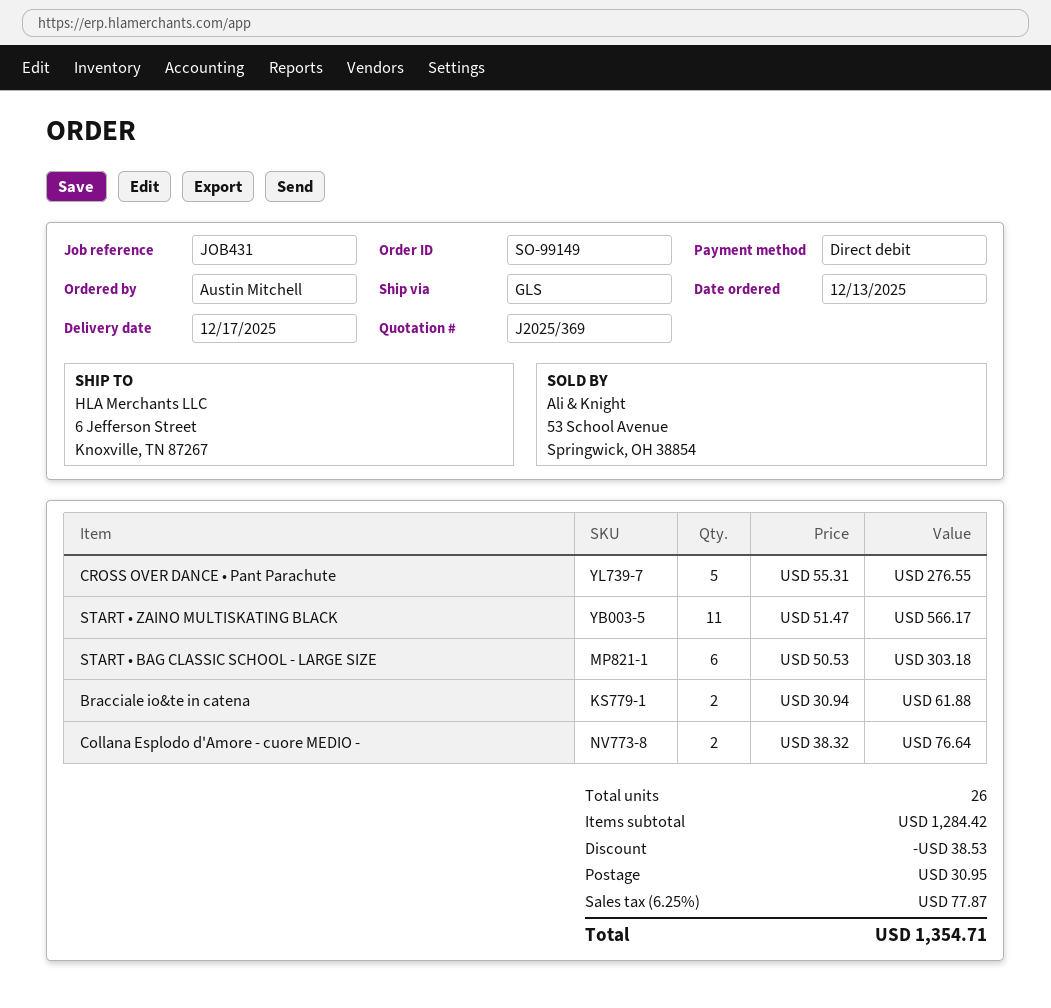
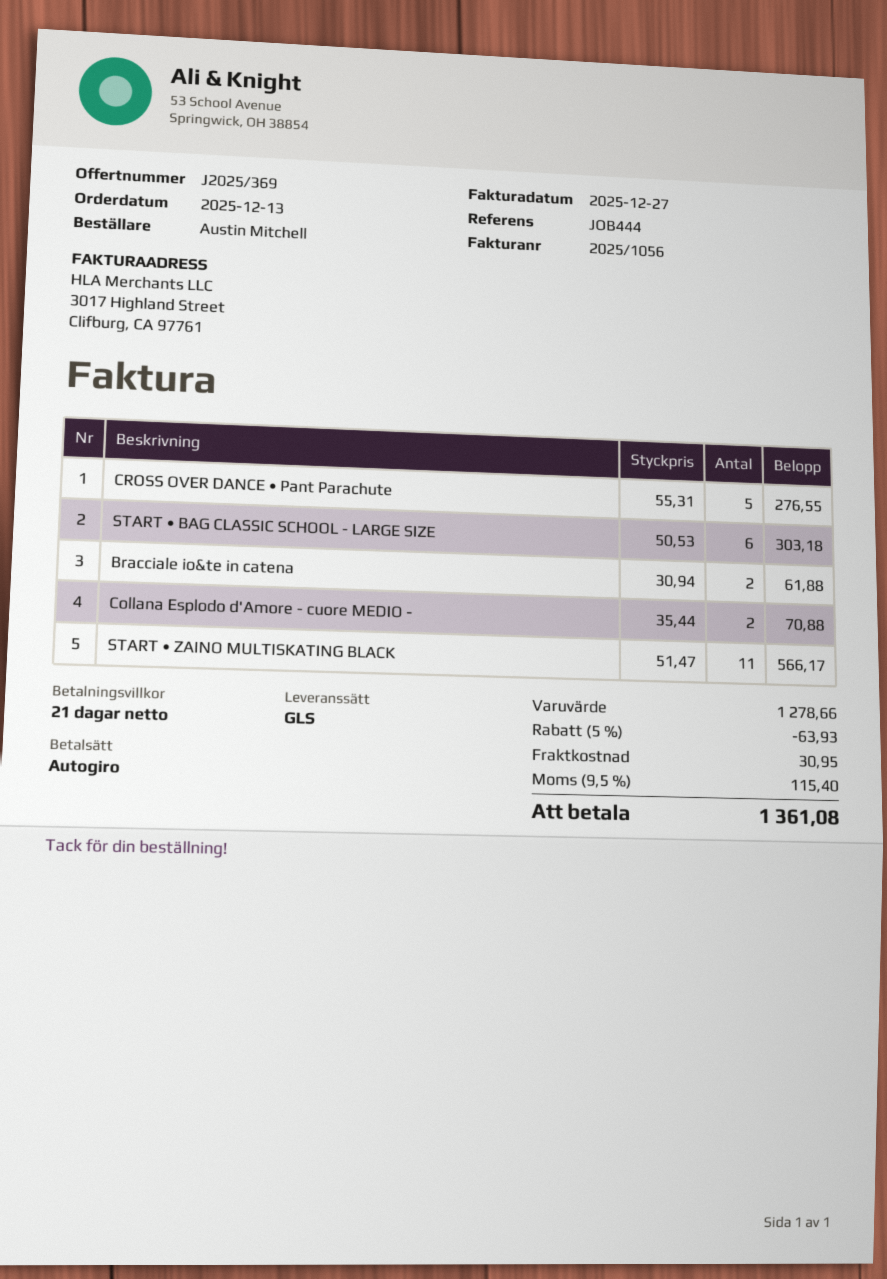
reference: JOB431 -> JOB444
Collana Esplodo d'Amore - cuore MEDIO -: 2 x 38.32 = 76.64 -> 2 x 35.44 = 70.88
subtotal: 1284.42 -> 1278.66
discount: 38.53 -> 63.93
tax: 6.25% = 77.87 -> 9.5% = 115.40
total: 1354.71 -> 1361.08

